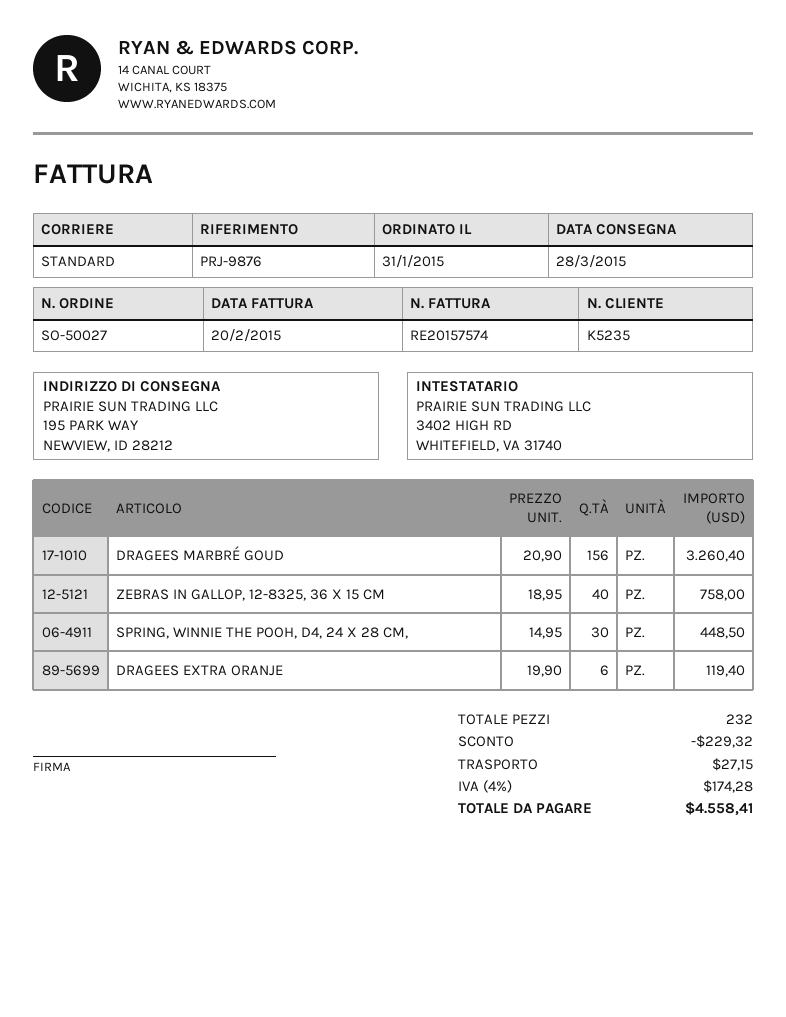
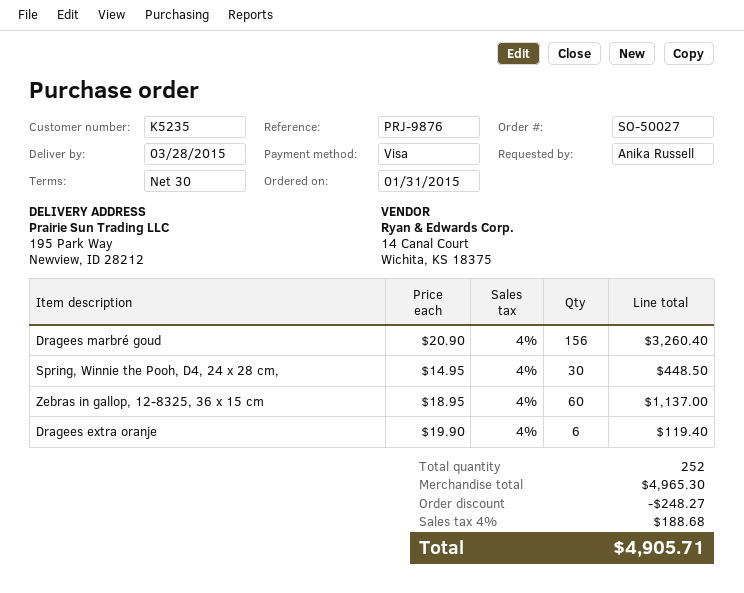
ZEBRAS IN GALLOP, 12-8325, 36 X 15 CM: 40 x 18.95 = 758.00 -> 60 x 18.95 = 1137.00
total quantity: 232 -> 252
discount: 229.32 -> 248.27
shipping: 27.15 -> none
tax: 4% = 174.28 -> 4% = 188.68
total: 4558.41 -> 4905.71

